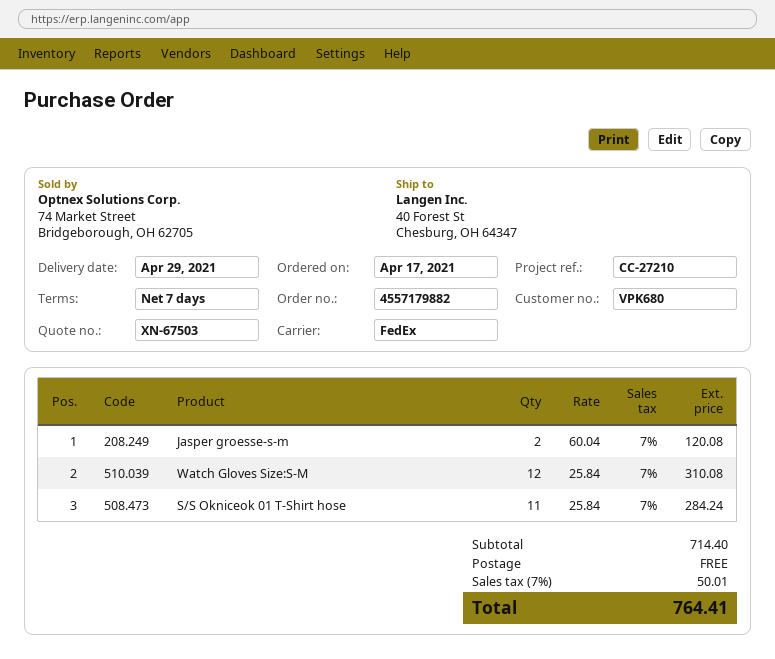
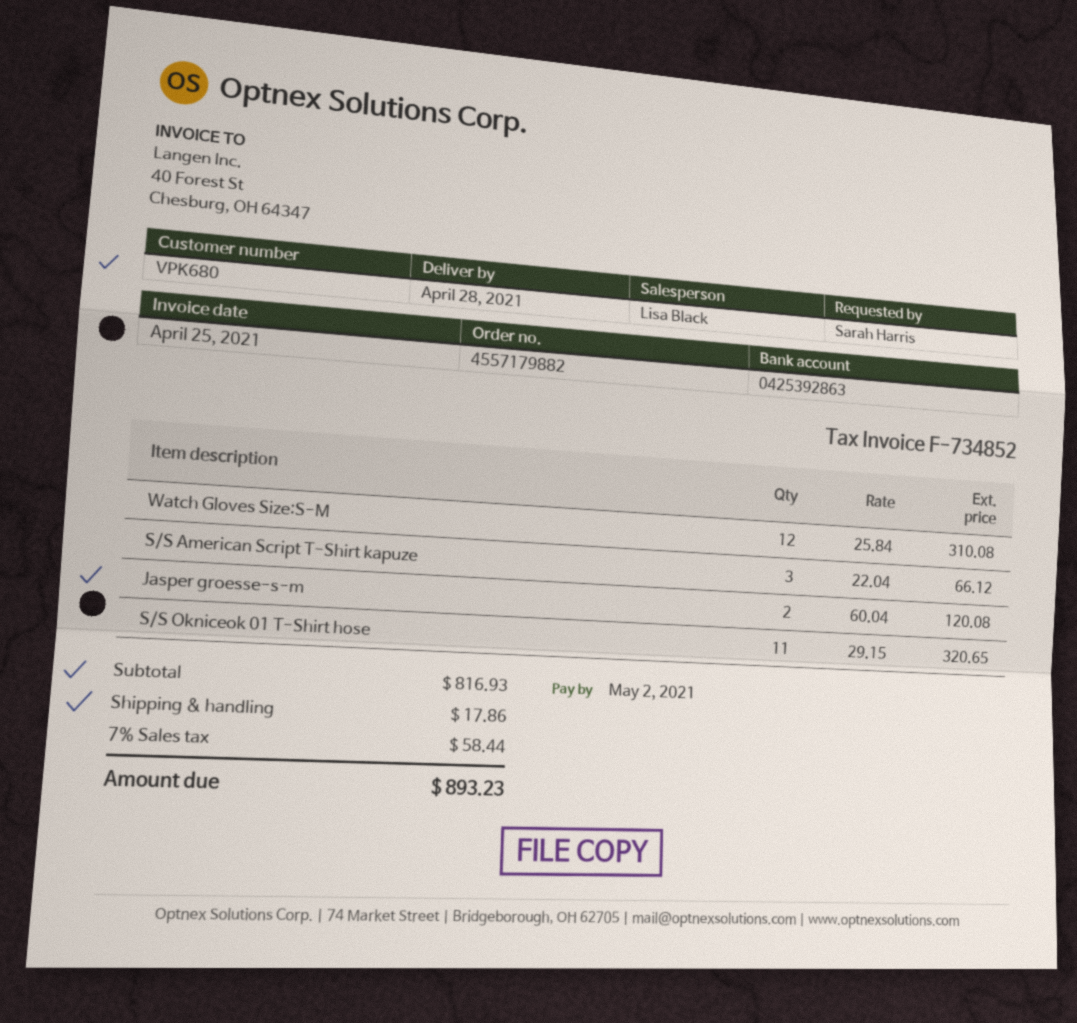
delivery date: 2021-04-29 -> 2021-04-28
S/S Okniceok 01 T-Shirt hose: 11 x 25.84 = 284.24 -> 11 x 29.15 = 320.65
S/S American Script T-Shirt kapuze: none -> 3 x 22.04 = 66.12
subtotal: 714.40 -> 816.93
shipping: 0.00 -> 17.86
tax: 7% = 50.01 -> 7% = 58.44
total: 764.41 -> 893.23

